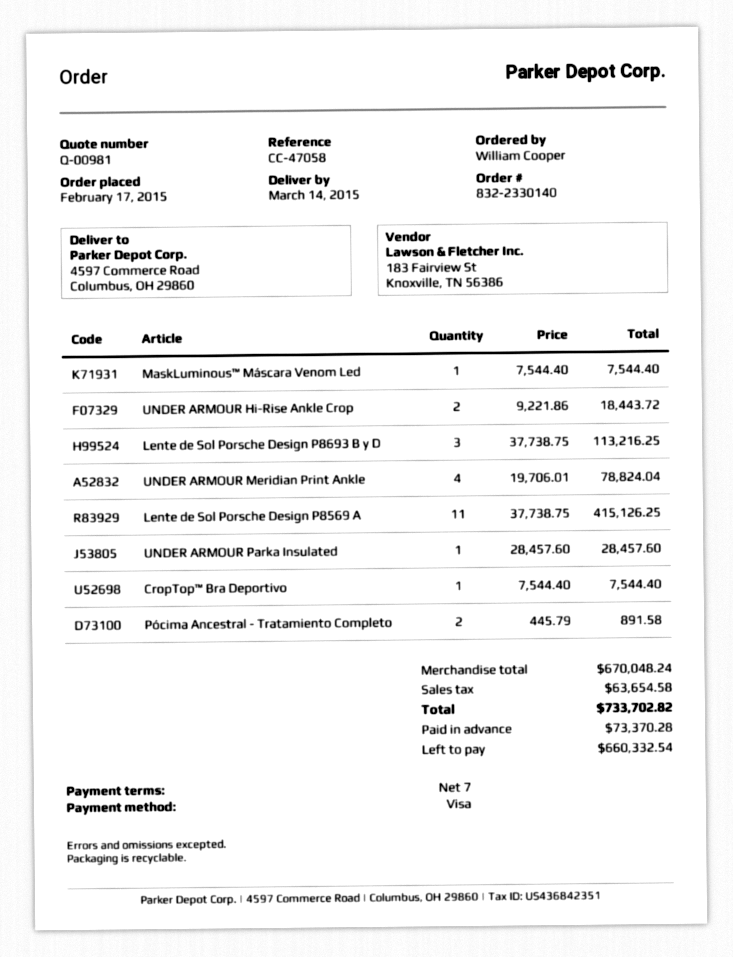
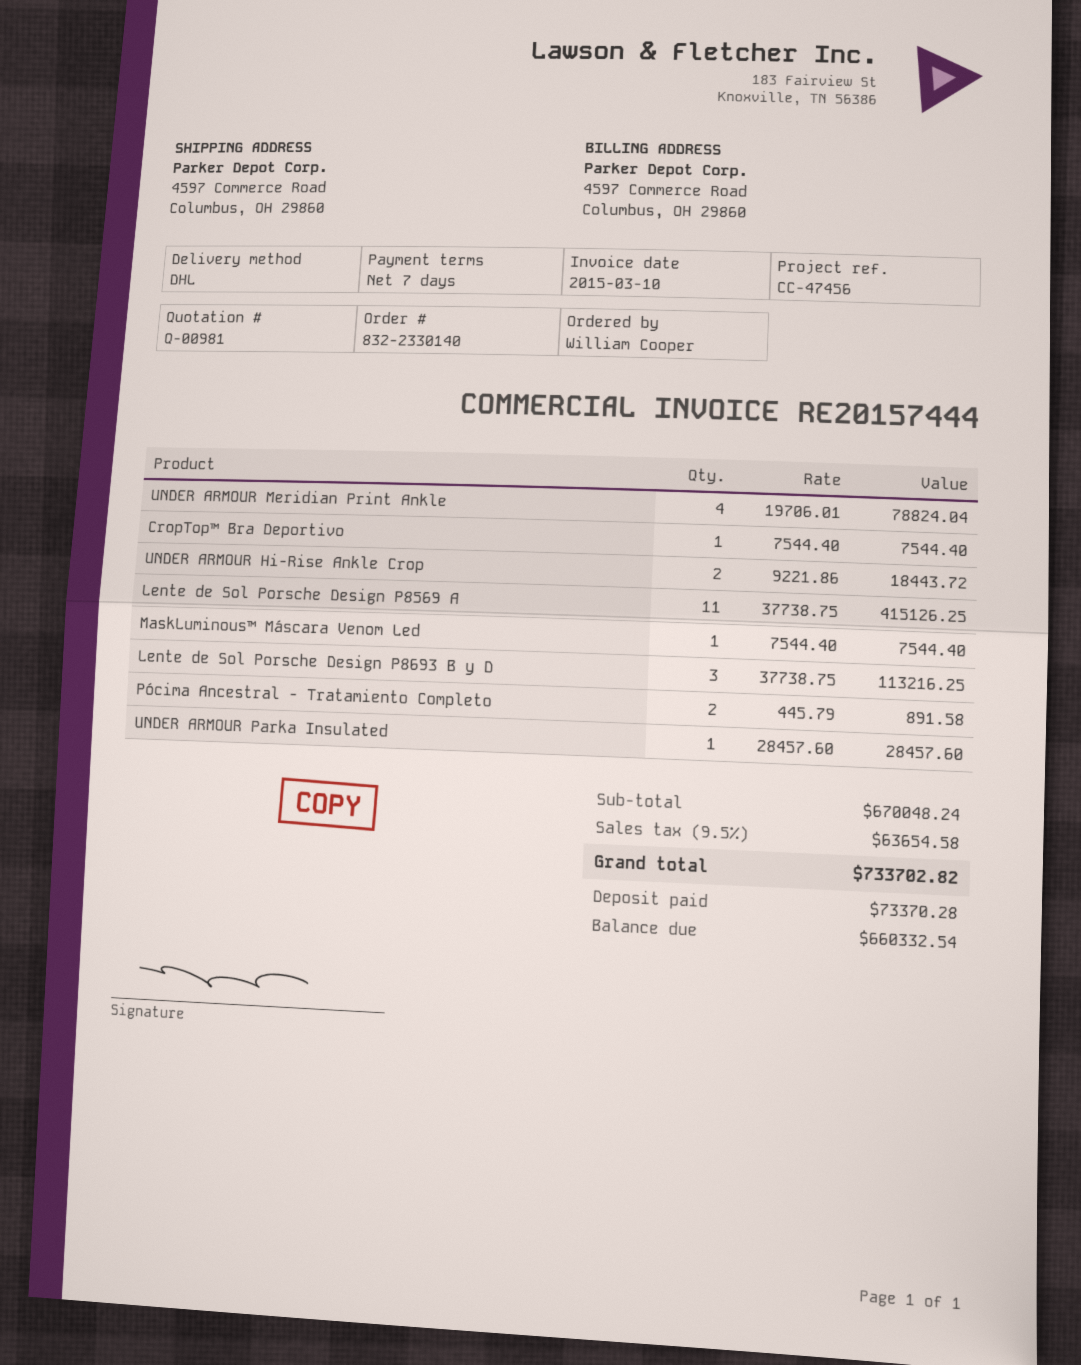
reference: CC-47058 -> CC-47456

